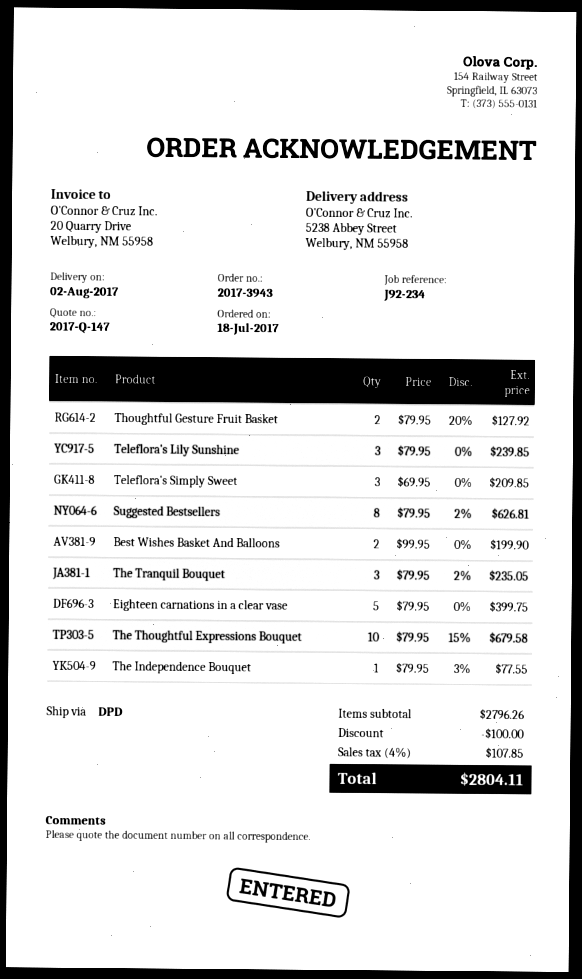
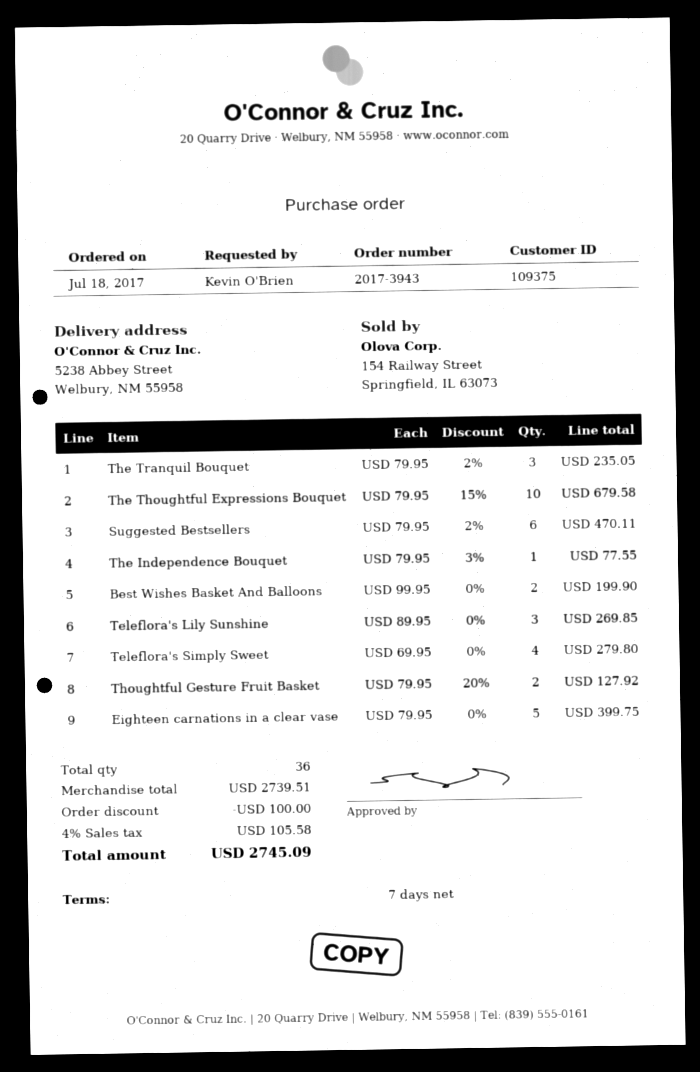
Teleflora's Lily Sunshine: 3 x 79.95 = 239.85 -> 3 x 89.95 = 269.85
Teleflora's Simply Sweet: 3 x 69.95 = 209.85 -> 4 x 69.95 = 279.80
Suggested Bestsellers: 8 x 79.95 - 2% = 626.81 -> 6 x 79.95 - 2% = 470.11
subtotal: 2796.26 -> 2739.51
tax: 4% = 107.85 -> 4% = 105.58
total: 2804.11 -> 2745.09

